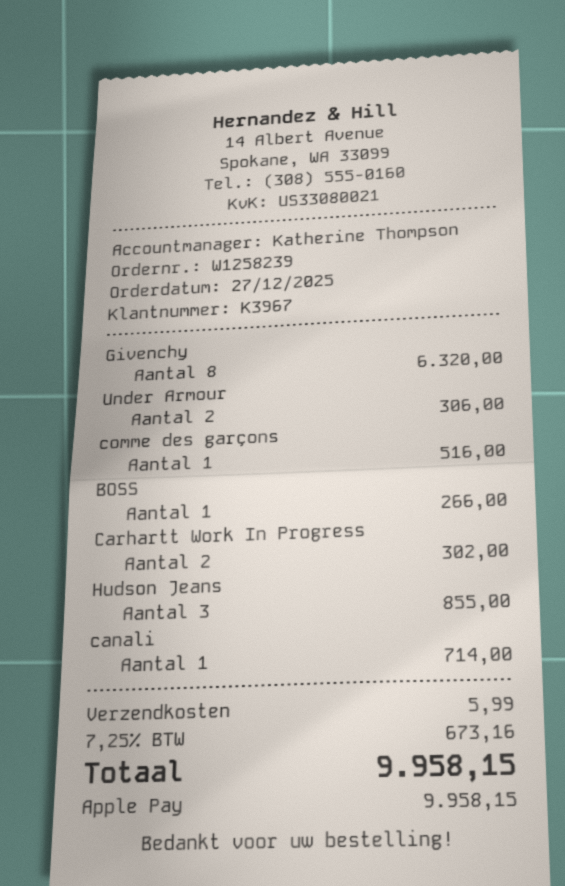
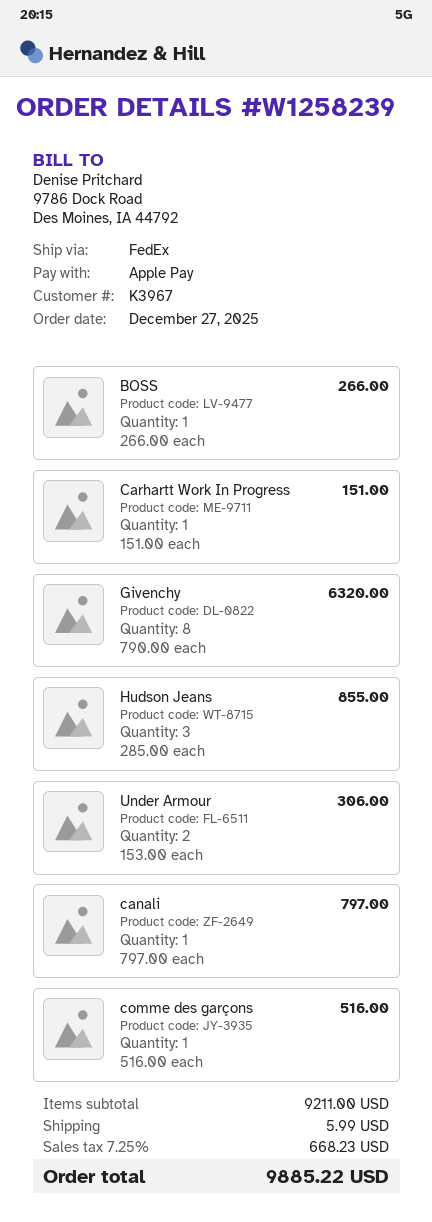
Carhartt Work In Progress: 2 for 302.00 -> 1 for 151.00
canali: 1 for 714.00 -> 1 for 797.00
tax: 7.25% = 673.16 -> 7.25% = 668.23
total: 9958.15 -> 9885.22

